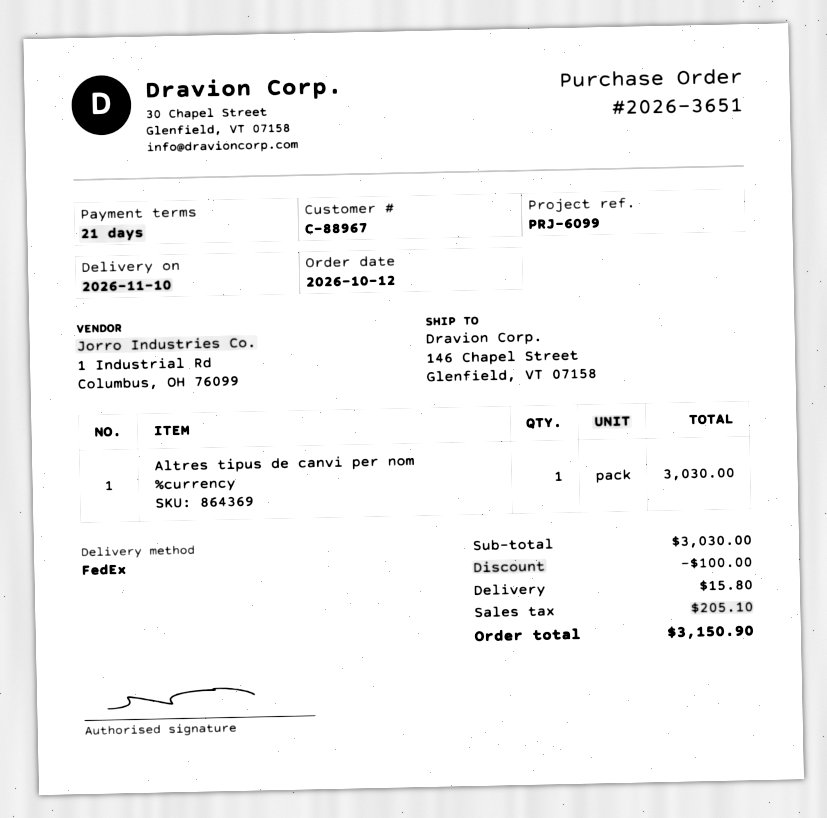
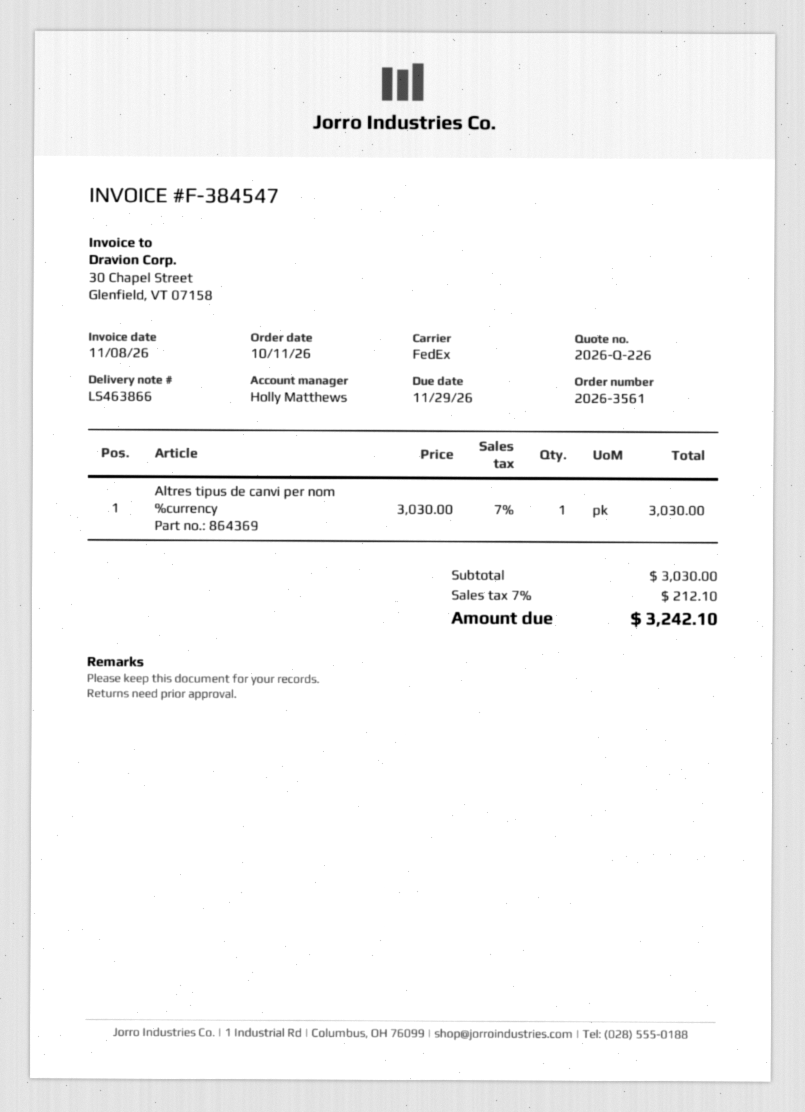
order number: 2026-3651 -> 2026-3561
order date: 2026-10-12 -> 2026-10-11
discount: 100.00 -> none
shipping: 15.80 -> none
tax: 205.10 -> 212.10
total: 3150.90 -> 3242.10

